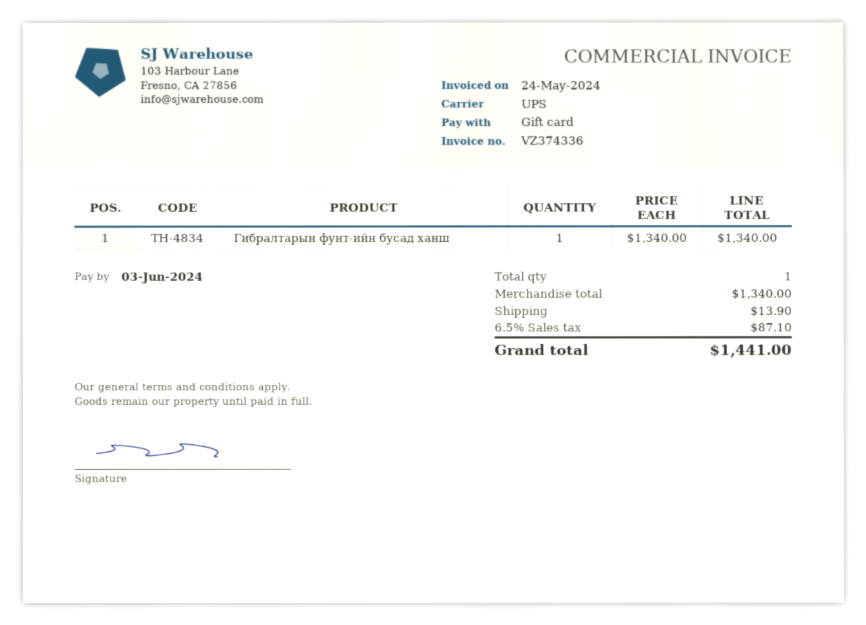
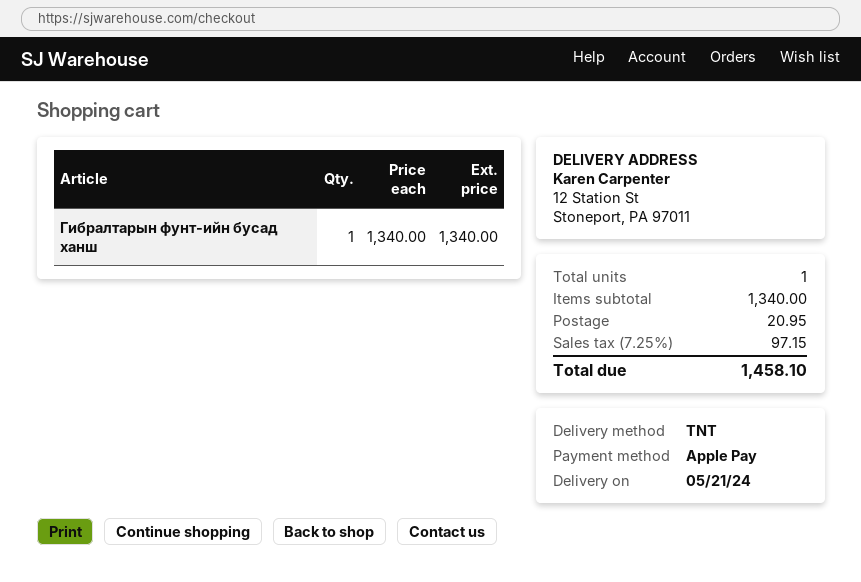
payment method: gift card -> Apple Pay
shipping method: UPS -> TNT
shipping: 13.90 -> 20.95
tax: 6.5% = 87.10 -> 7.25% = 97.15
total: 1441.00 -> 1458.10

